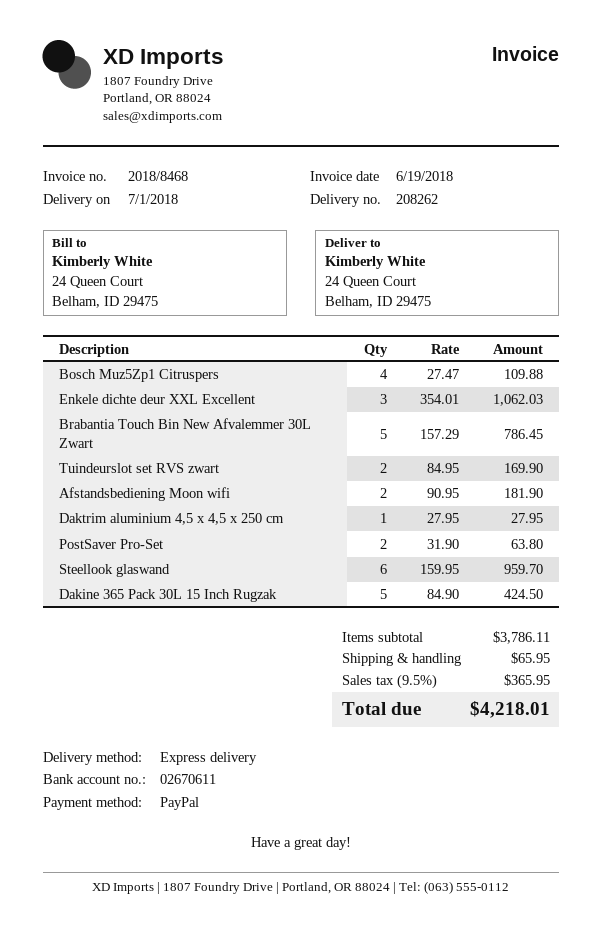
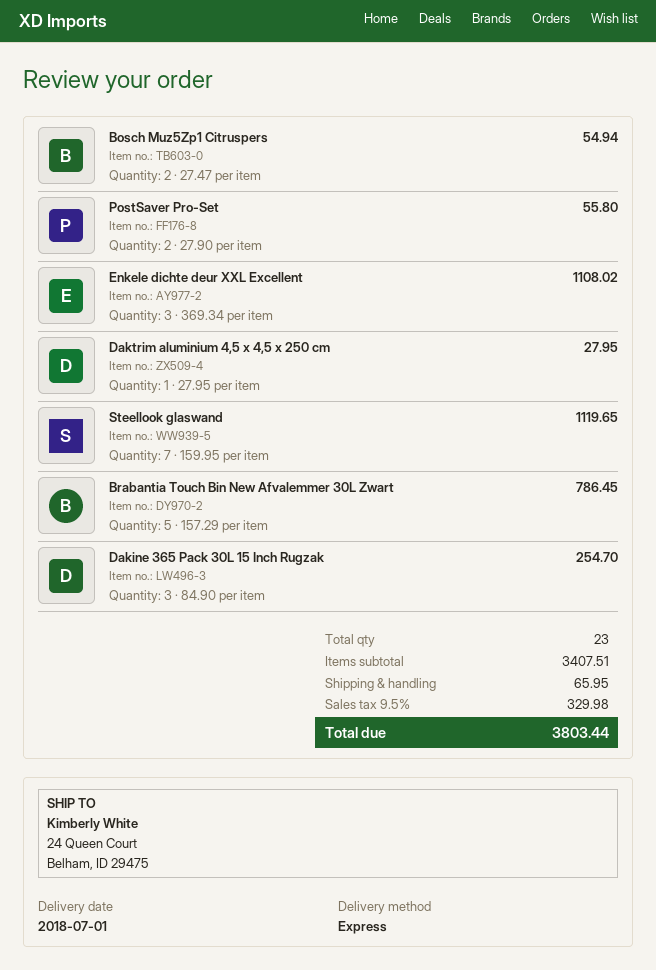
Bosch Muz5Zp1 Citruspers: 4 x 27.47 = 109.88 -> 2 x 27.47 = 54.94
Enkele dichte deur XXL Excellent: 3 x 354.01 = 1062.03 -> 3 x 369.34 = 1108.02
Tuindeurslot set RVS zwart: 2 x 84.95 = 169.90 -> none
Afstandsbediening Moon wifi: 2 x 90.95 = 181.90 -> none
PostSaver Pro-Set: 2 x 31.90 = 63.80 -> 2 x 27.90 = 55.80
Steellook glaswand: 6 x 159.95 = 959.70 -> 7 x 159.95 = 1119.65
Dakine 365 Pack 30L 15 Inch Rugzak: 5 x 84.90 = 424.50 -> 3 x 84.90 = 254.70
subtotal: 3786.11 -> 3407.51
tax: 9.5% = 365.95 -> 9.5% = 329.98
total: 4218.01 -> 3803.44

